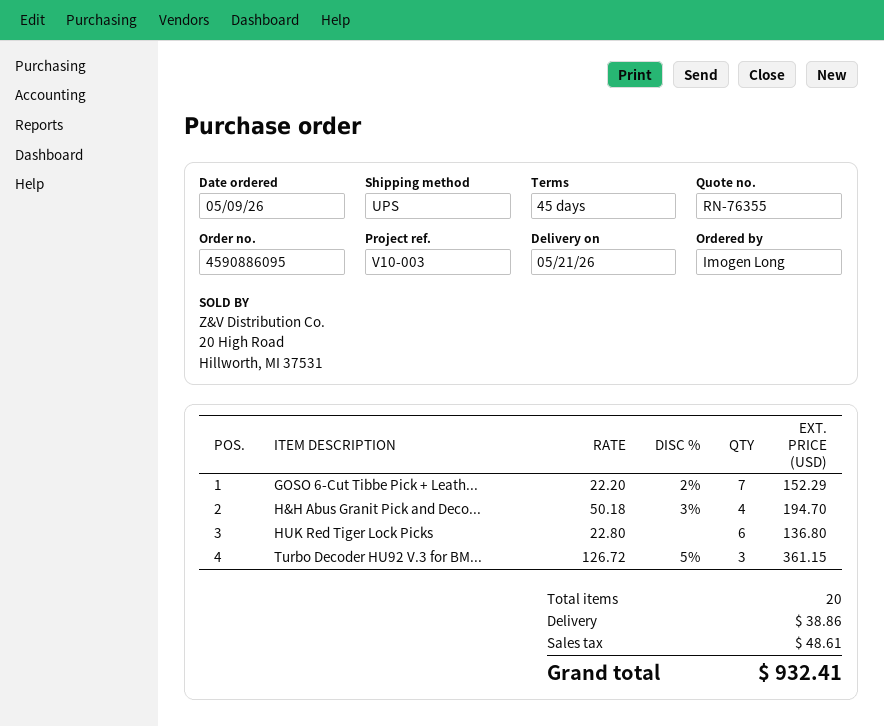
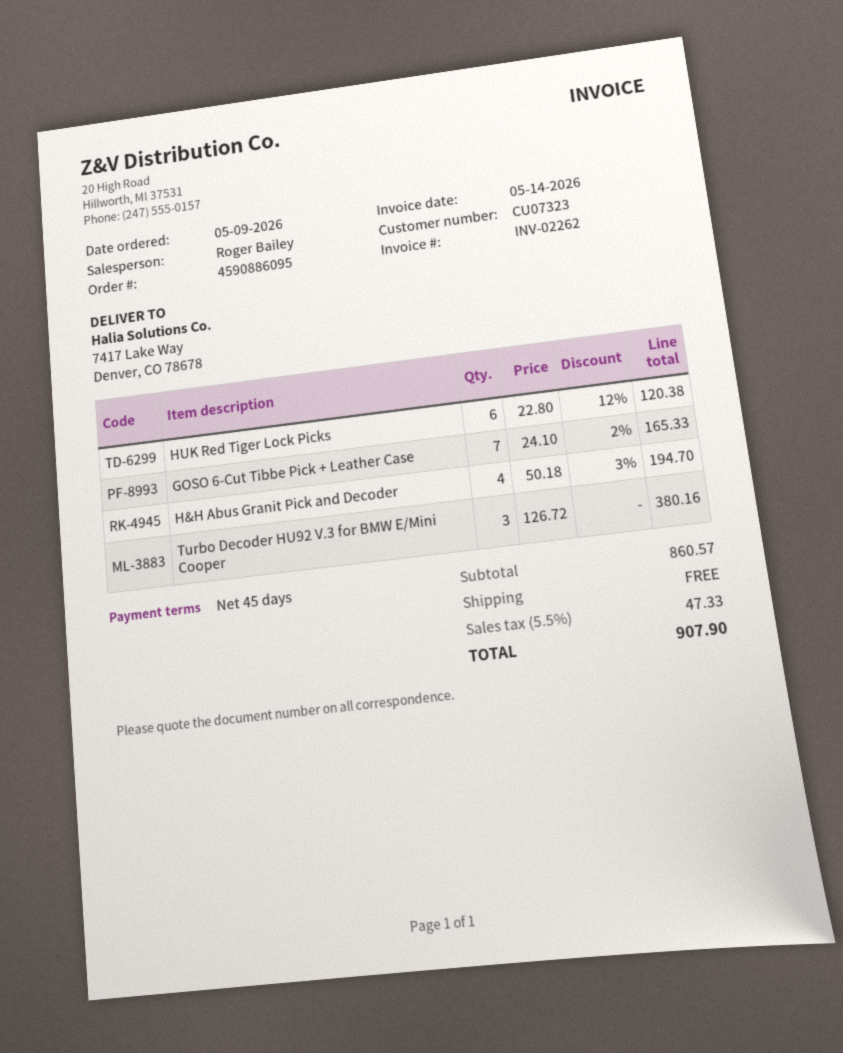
GOSO 6-Cut Tibbe Pick + Leath...: 7 x 22.20 - 2% = 152.29 -> 7 x 24.10 - 2% = 165.33
HUK Red Tiger Lock Picks: 6 x 22.80 = 136.80 -> 6 x 22.80 - 12% = 120.38
Turbo Decoder HU92 V.3 for BM...: 3 x 126.72 - 5% = 361.15 -> 3 x 126.72 = 380.16
shipping: 38.86 -> 0.00
tax: 48.61 -> 47.33
total: 932.41 -> 907.90

